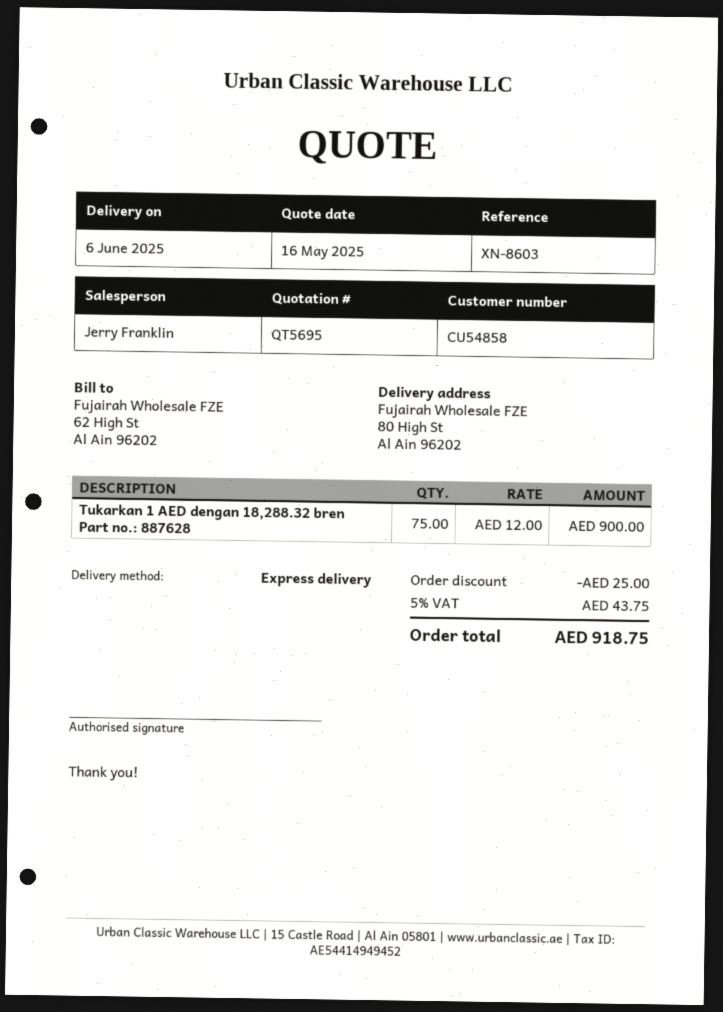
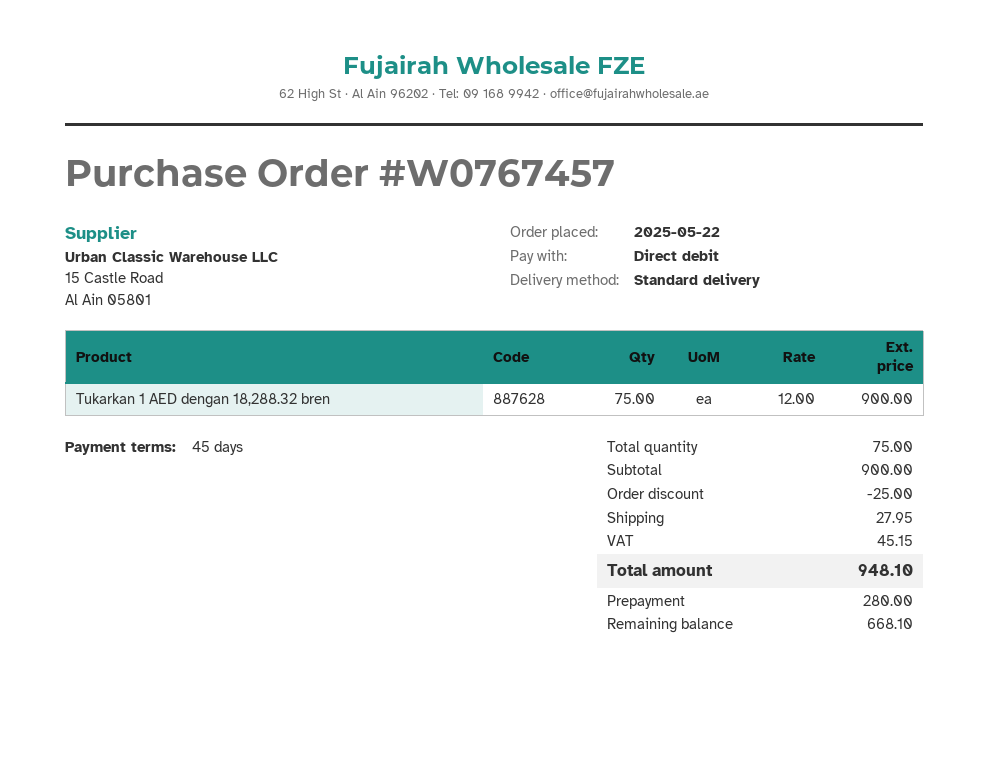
shipping method: express -> standard
shipping: none -> 27.95
tax: 43.75 -> 45.15
total: 918.75 -> 948.10

